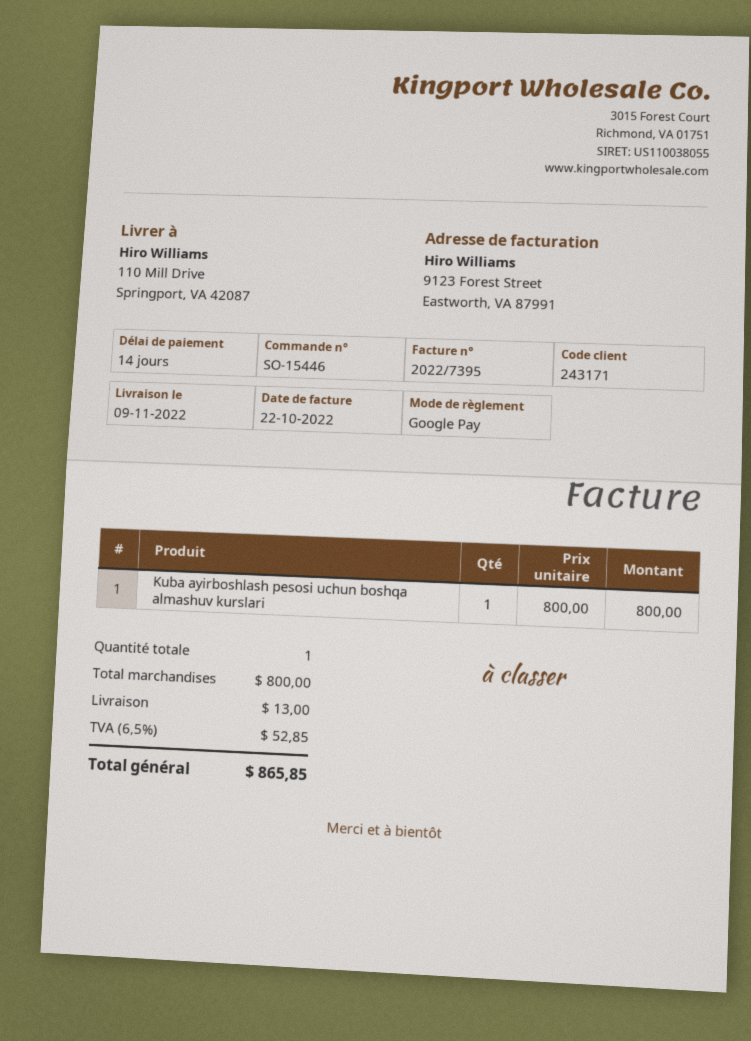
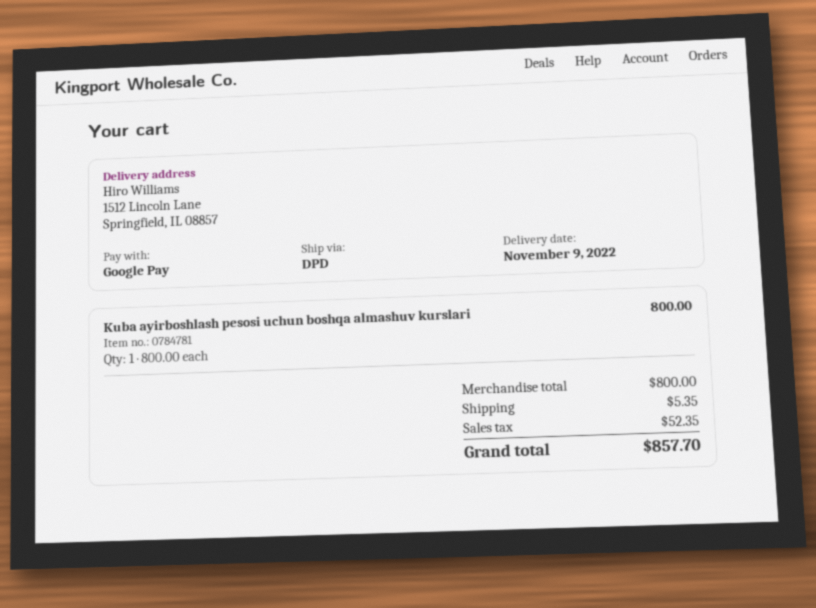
ship to: 110 Mill Drive, Springport, VA 42087 -> 1512 Lincoln Lane, Springfield, IL 08857
shipping: 13.00 -> 5.35
tax: 52.85 -> 52.35
total: 865.85 -> 857.70

